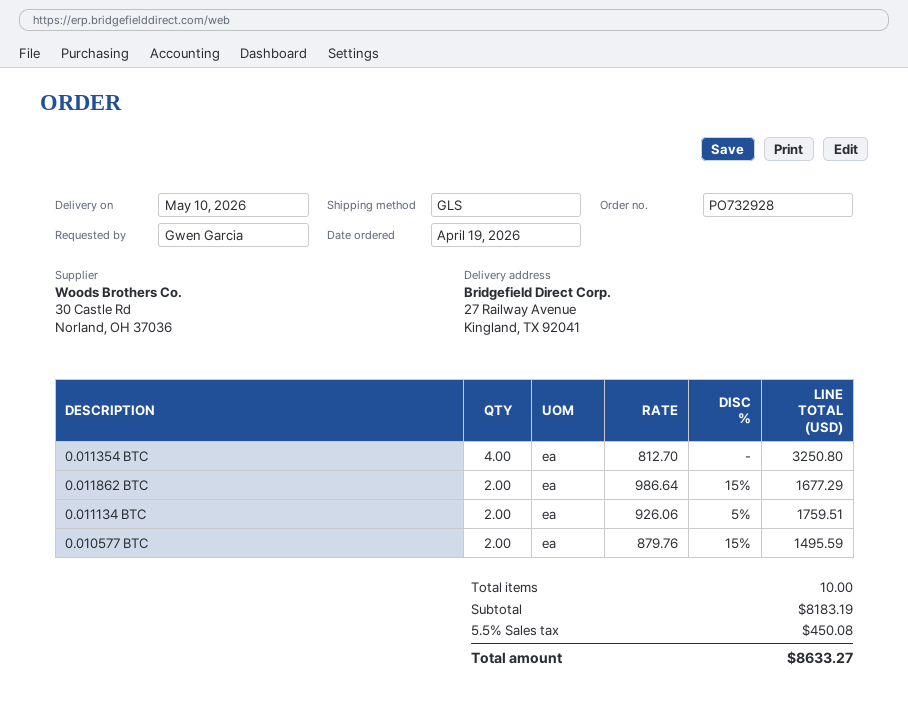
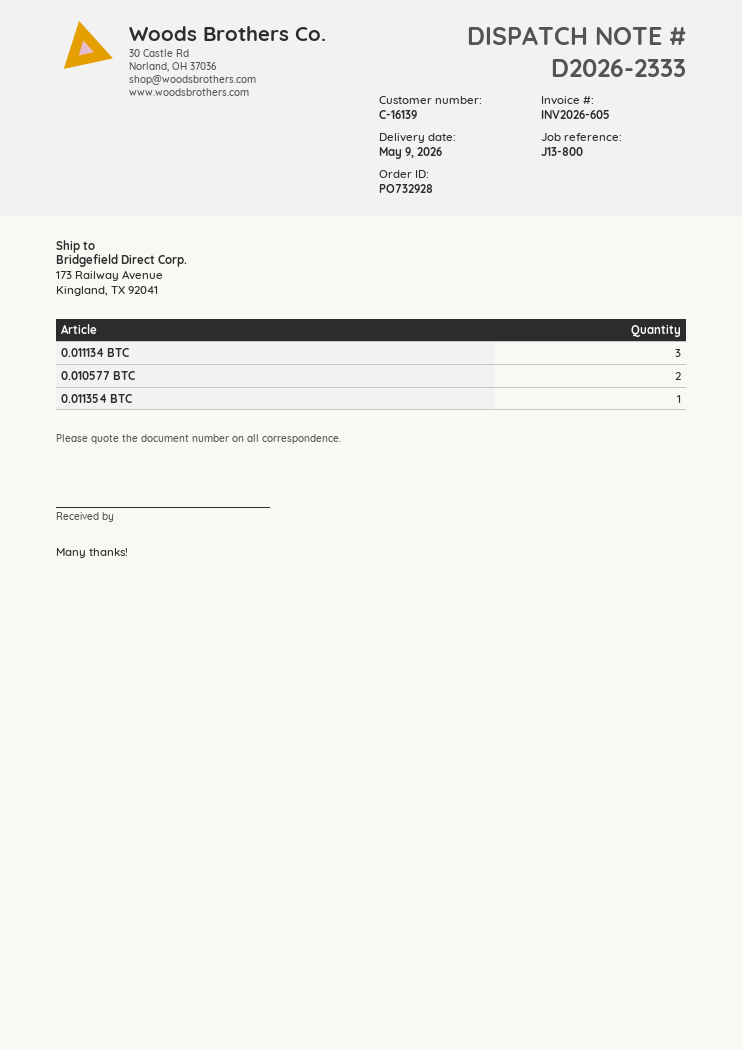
delivery date: 2026-05-10 -> 2026-05-09
ship to: 27 Railway Avenue, Kingland, TX 92041 -> 173 Railway Avenue, Kingland, TX 92041
0.011354 BTC: 4 -> 1
0.011862 BTC: 2 -> none
0.011134 BTC: 2 -> 3

